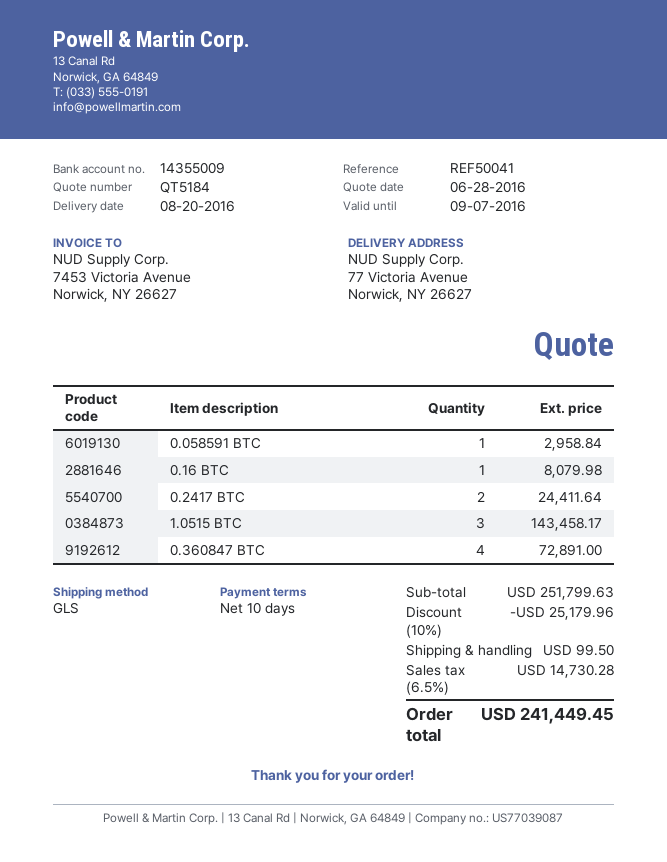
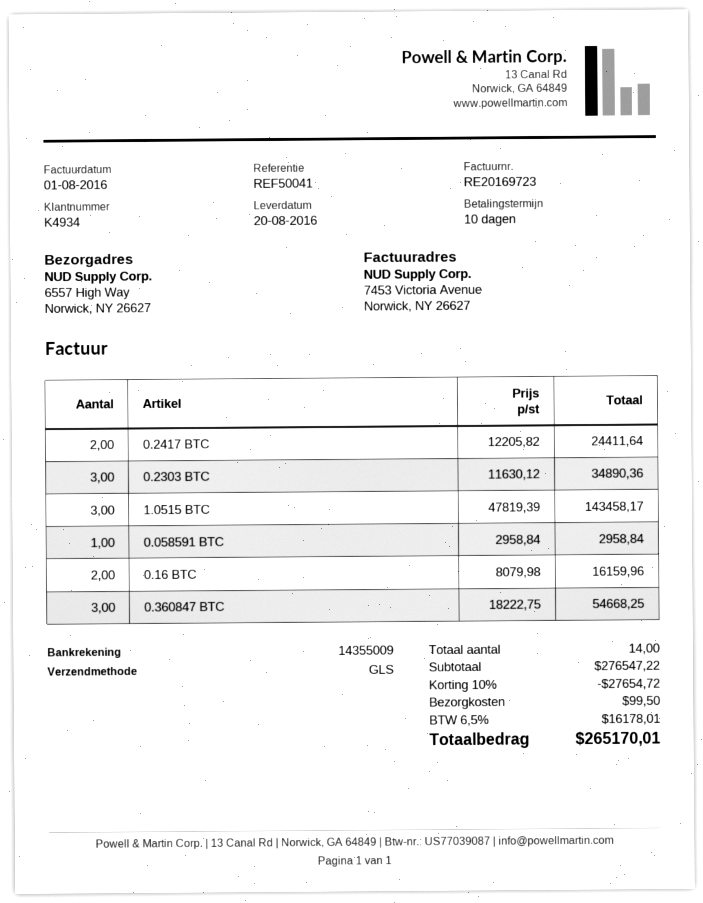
ship to: 77 Victoria Avenue, Norwick, NY 26627 -> 6557 High Way, Norwick, NY 26627
0.16 BTC: 1 for 8079.98 -> 2 for 16159.96
0.360847 BTC: 4 for 72891.00 -> 3 for 54668.25
0.2303 BTC: none -> 3 for 34890.36
subtotal: 251799.63 -> 276547.22
discount: 10% = 25179.96 -> 10% = 27654.72
tax: 6.5% = 14730.28 -> 6.5% = 16178.01
total: 241449.45 -> 265170.01

